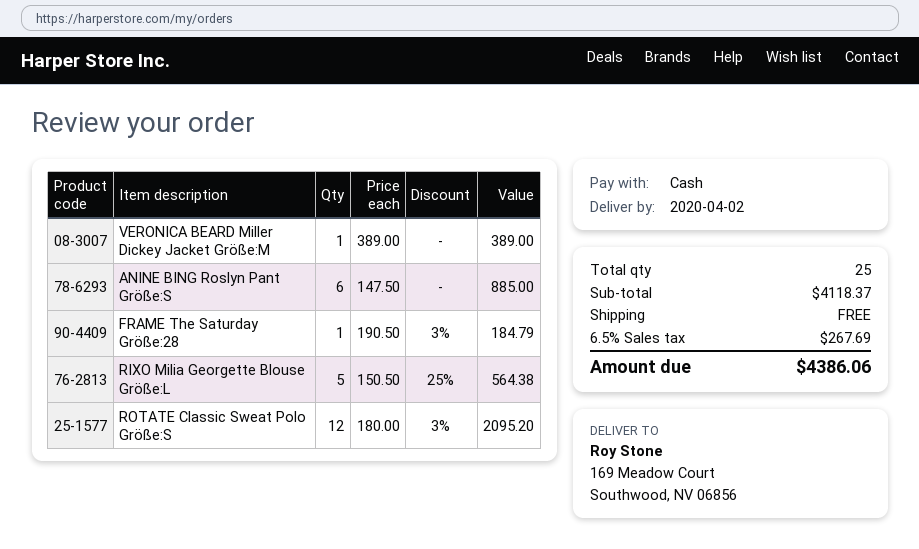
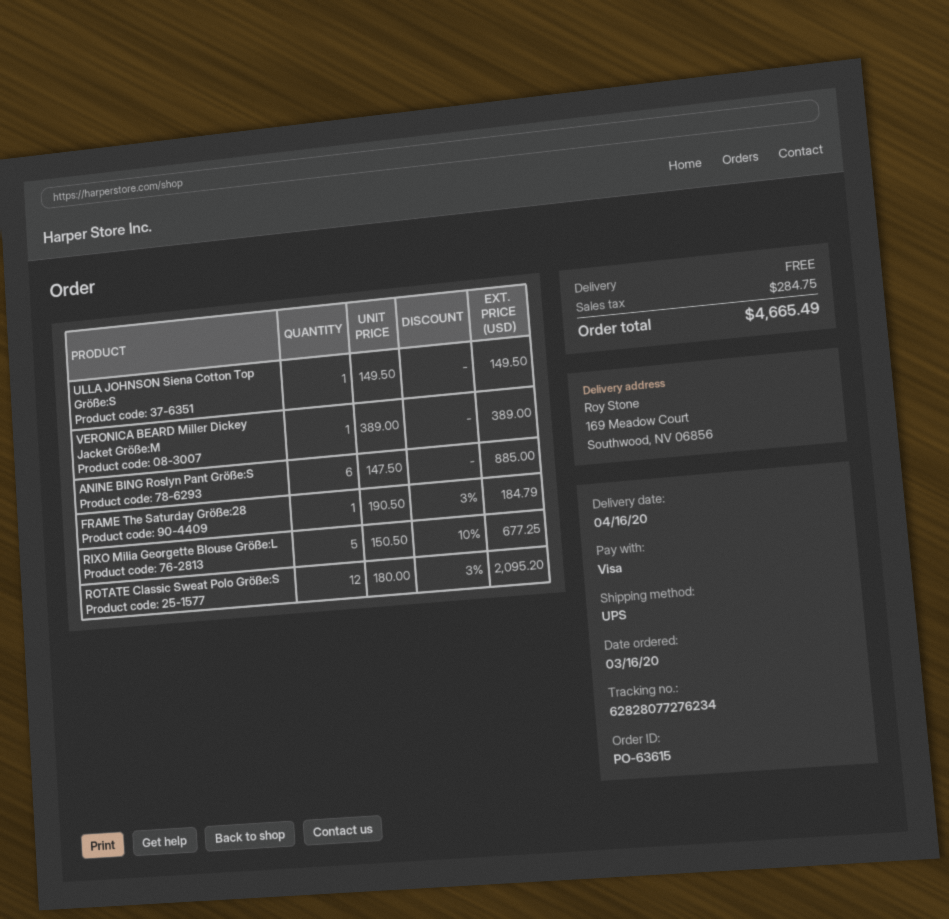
delivery date: 2020-04-02 -> 2020-04-16
payment method: cash -> Visa
RIXO Milia Georgette Blouse Größe:L: 5 x 150.50 - 25% = 564.38 -> 5 x 150.50 - 10% = 677.25
ULLA JOHNSON Siena Cotton Top Größe:S: none -> 1 x 149.50 = 149.50
tax: 267.69 -> 284.75
total: 4386.06 -> 4665.49

